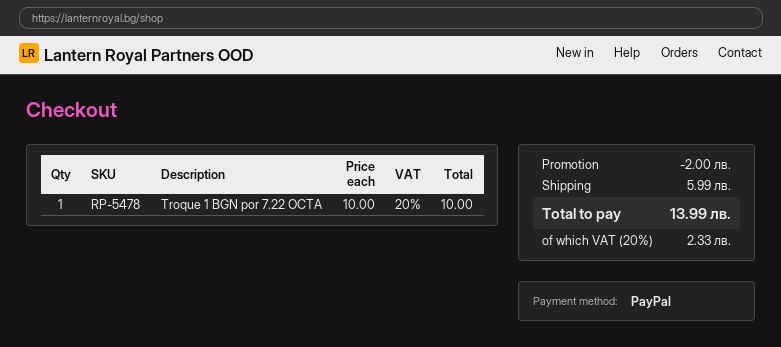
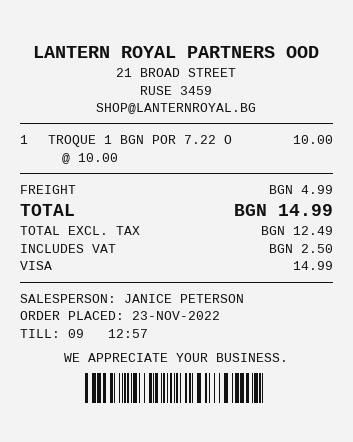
payment method: PayPal -> Visa
discount: 2.00 -> none
shipping: 5.99 -> 4.99
tax: 2.33 -> 2.50
total: 13.99 -> 14.99

